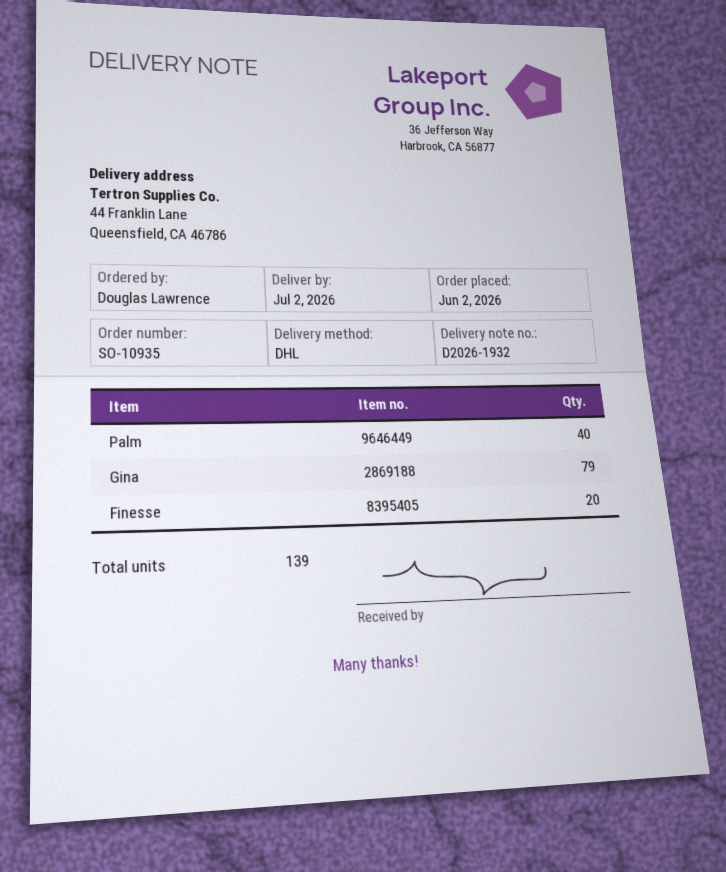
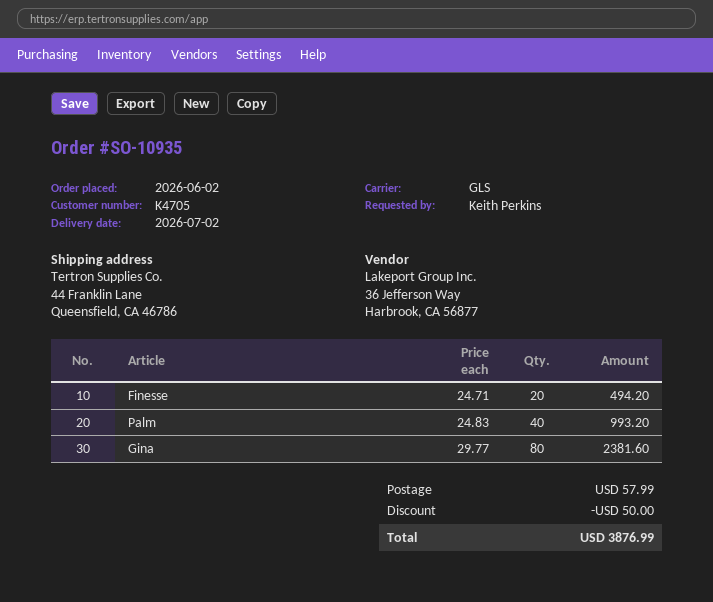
ordered by: Douglas Lawrence -> Keith Perkins
shipping method: DHL -> GLS
Gina: 79 -> 80

